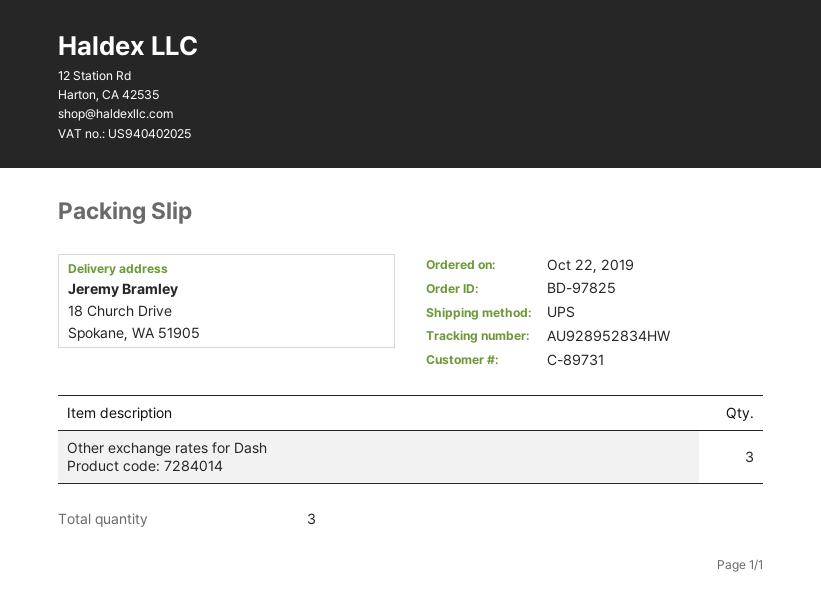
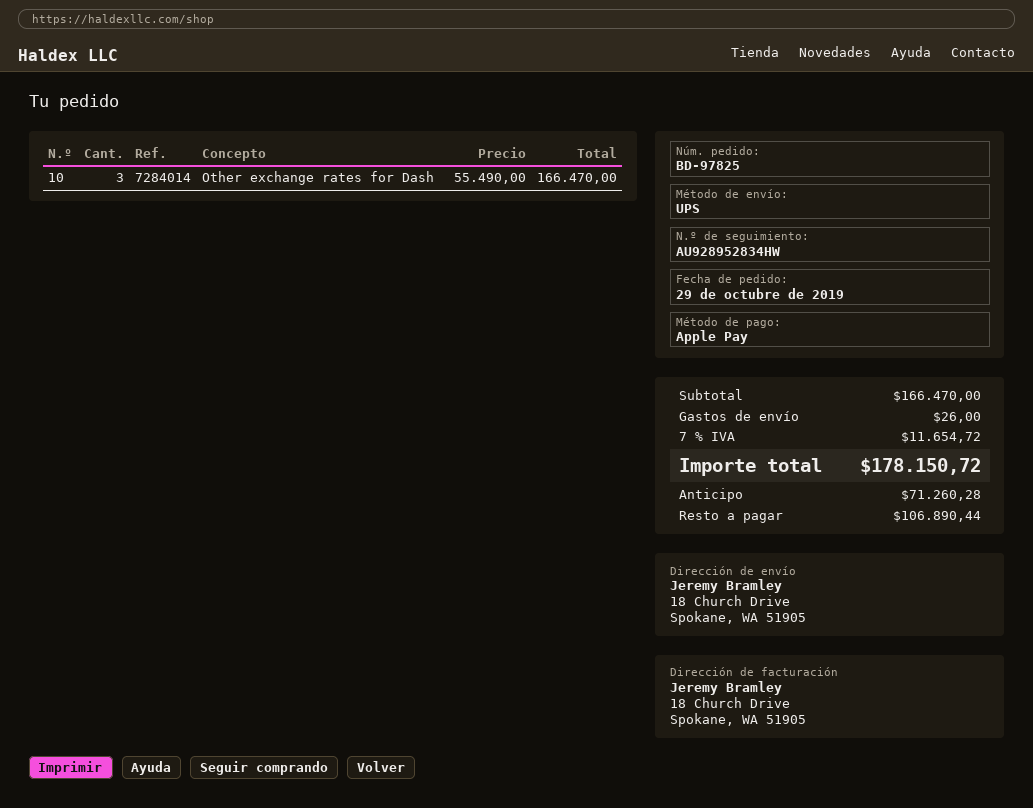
order date: 2019-10-22 -> 2019-10-29

